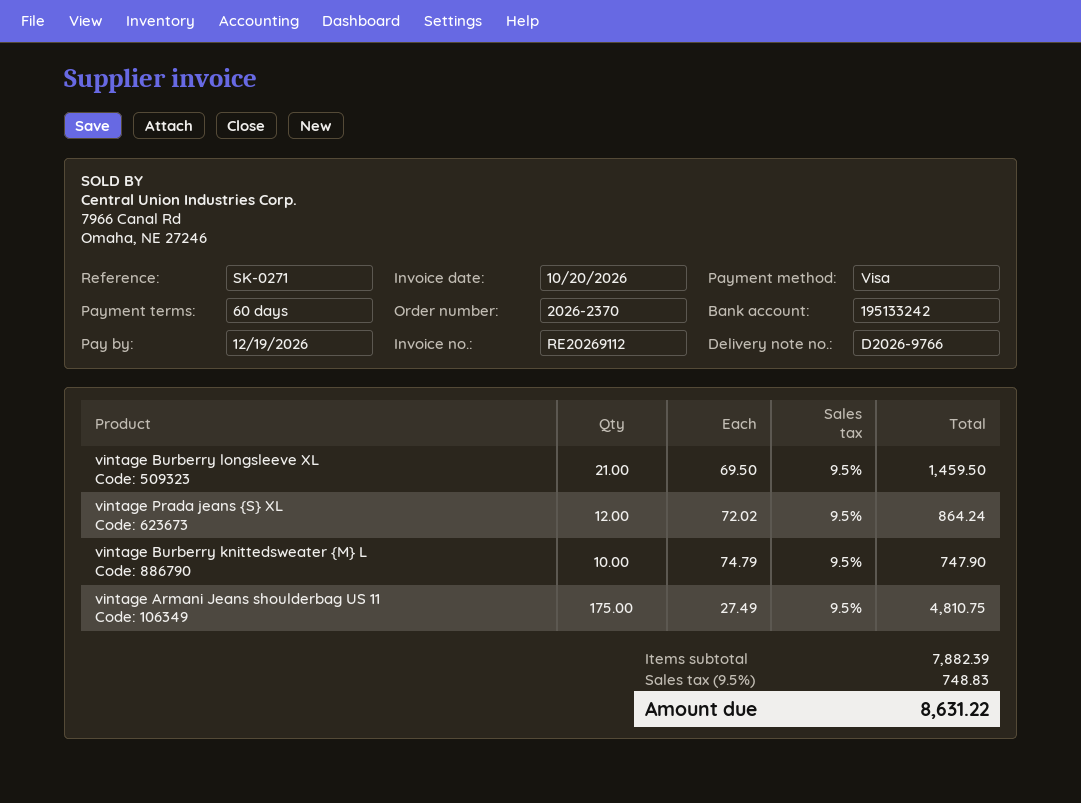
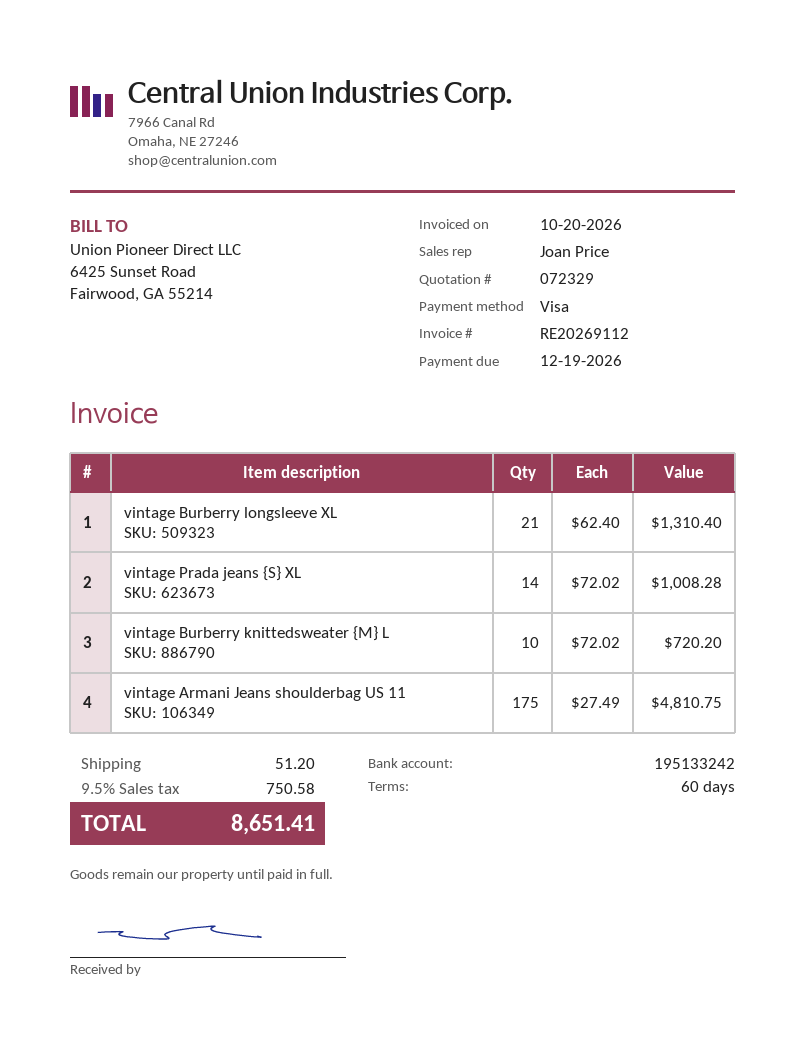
vintage Burberry longsleeve XL: 21 x 69.50 = 1459.50 -> 21 x 62.40 = 1310.40
vintage Prada jeans {S} XL: 12 x 72.02 = 864.24 -> 14 x 72.02 = 1008.28
vintage Burberry knittedsweater {M} L: 10 x 74.79 = 747.90 -> 10 x 72.02 = 720.20
shipping: none -> 51.20
tax: 9.5% = 748.83 -> 9.5% = 750.58
total: 8631.22 -> 8651.41

